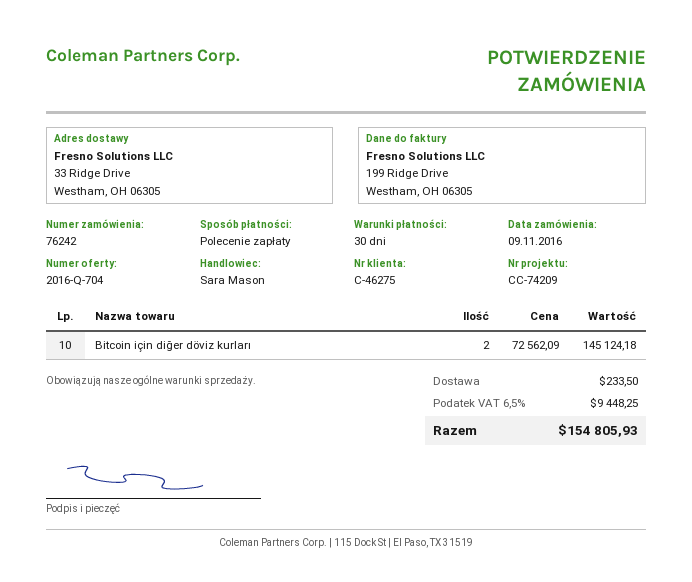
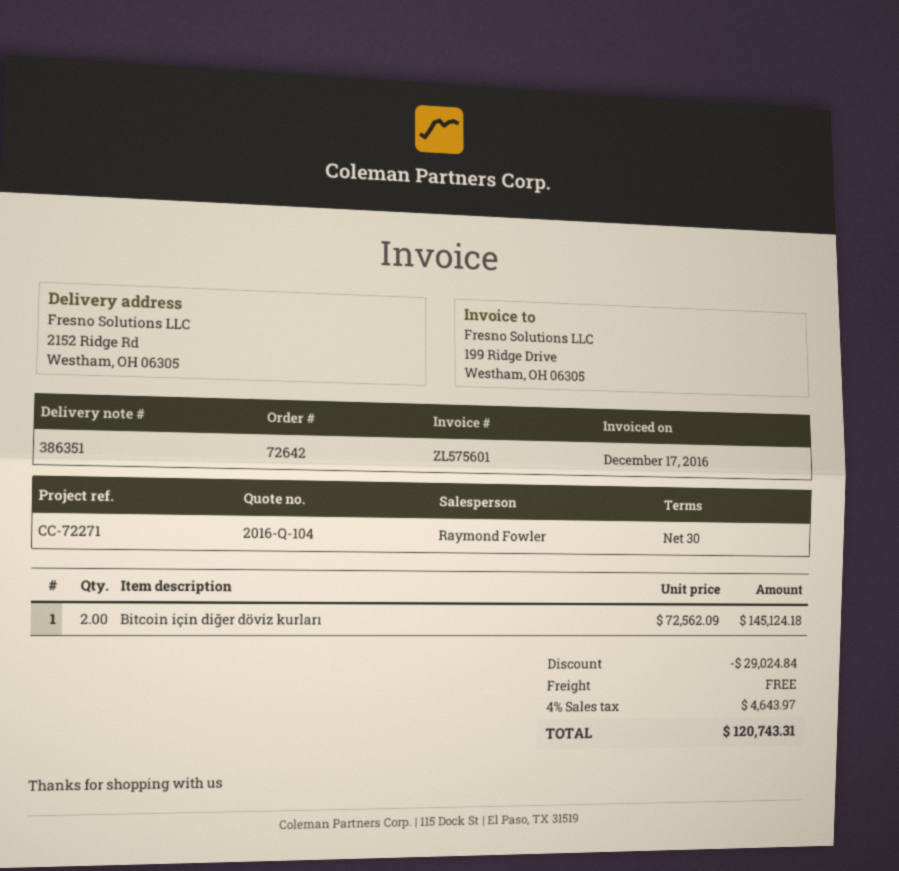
quote number: 2016-Q-704 -> 2016-Q-104
order number: 76242 -> 72642
reference: CC-74209 -> CC-72271
sales rep: Sara Mason -> Raymond Fowler
ship to: 33 Ridge Drive, Westham, OH 06305 -> 2152 Ridge Rd, Westham, OH 06305
discount: none -> 29024.84
shipping: 233.50 -> 0.00
tax: 6.5% = 9448.25 -> 4% = 4643.97
total: 154805.93 -> 120743.31

